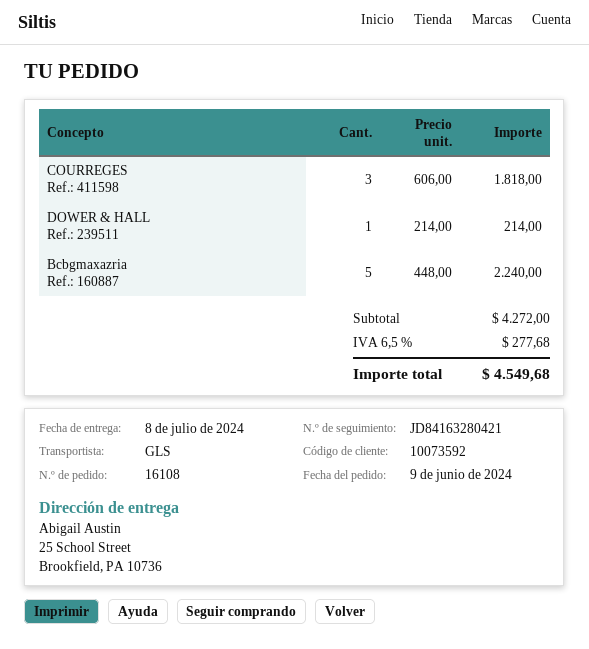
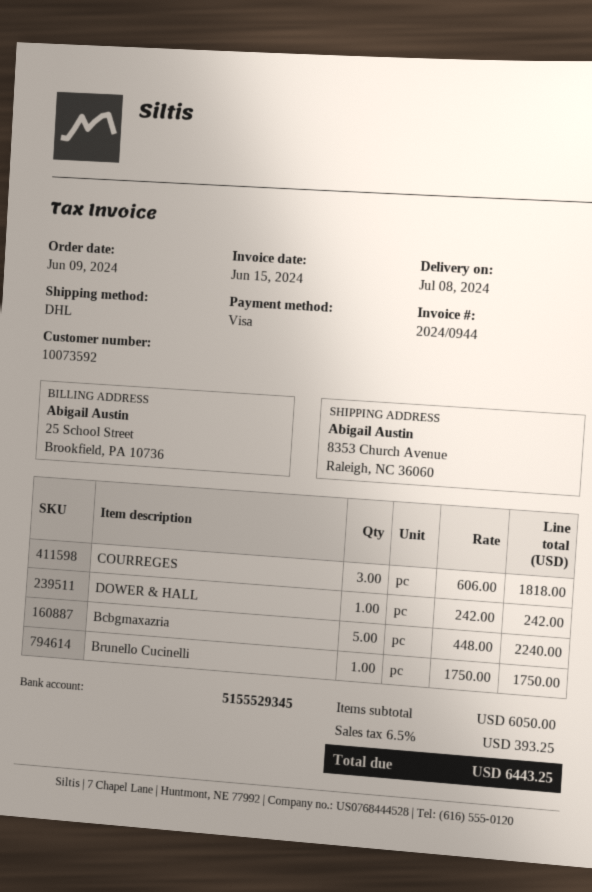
shipping method: GLS -> DHL
ship to: 25 School Street, Brookfield, PA 10736 -> 8353 Church Avenue, Raleigh, NC 36060
DOWER & HALL: 1 x 214.00 = 214.00 -> 1 x 242.00 = 242.00
Brunello Cucinelli: none -> 1 x 1750.00 = 1750.00
subtotal: 4272.00 -> 6050.00
tax: 6.5% = 277.68 -> 6.5% = 393.25
total: 4549.68 -> 6443.25

